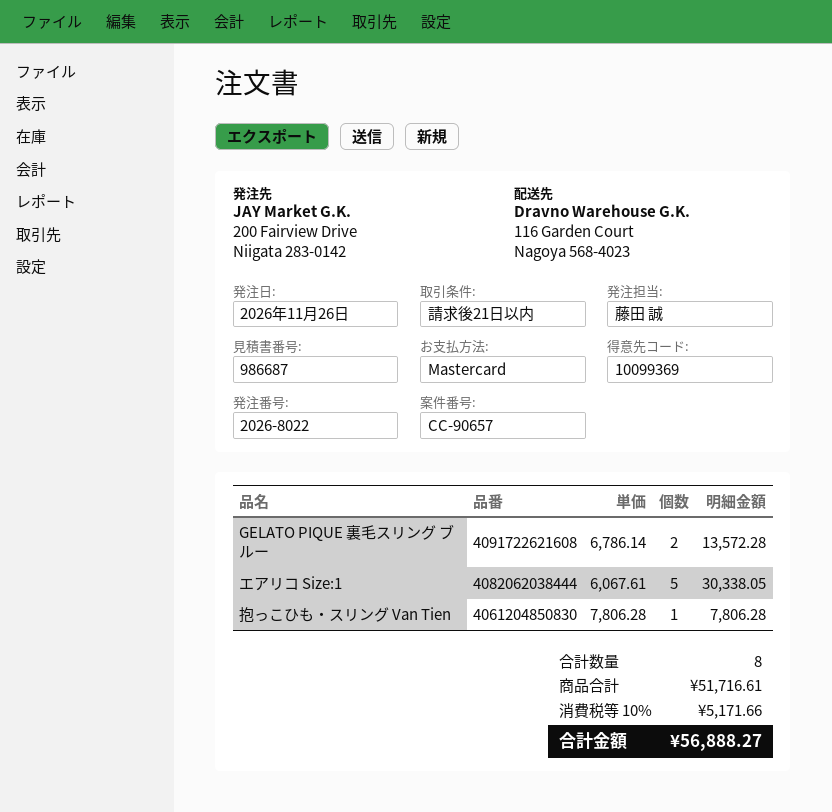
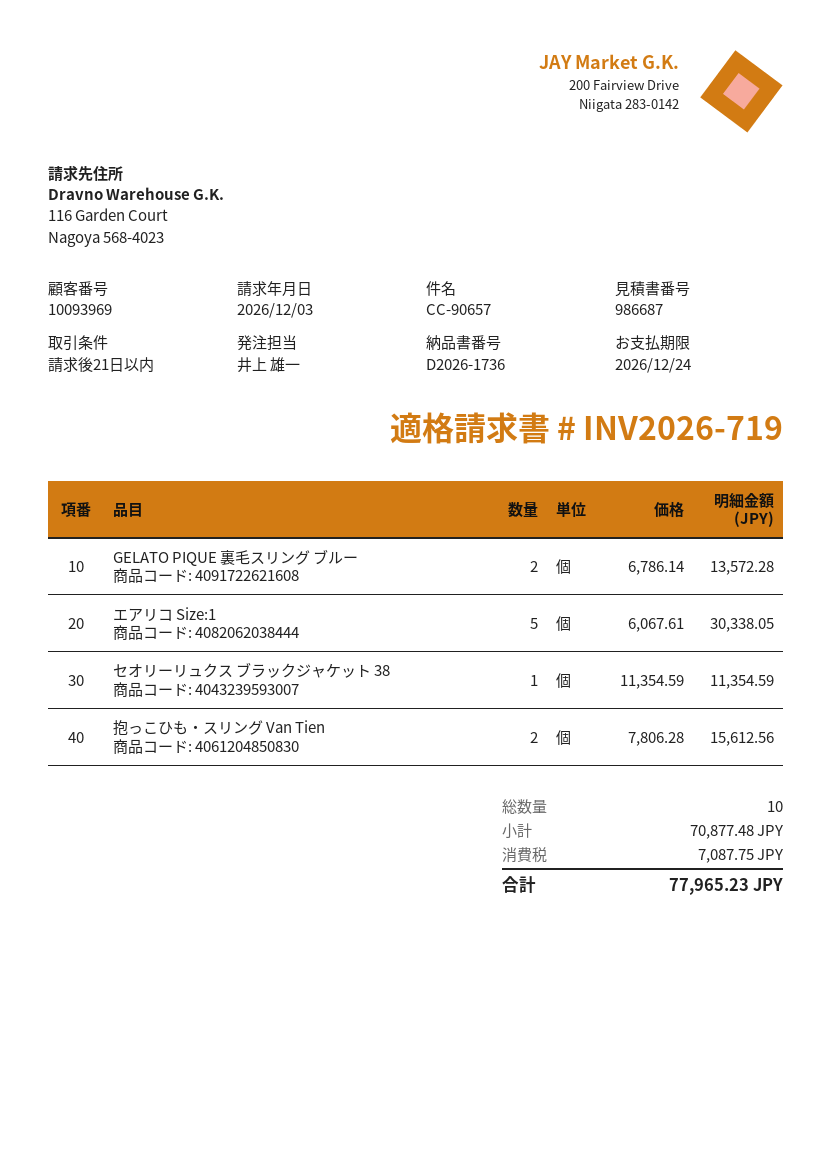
customer number: 10099369 -> 10093969
ordered by: 藤田 誠 -> 井上 雄一
抱っこひも・スリング Van Tien: 1 x 7806.28 = 7806.28 -> 2 x 7806.28 = 15612.56
セオリーリュクス ブラックジャケット 38: none -> 1 x 11354.59 = 11354.59
total quantity: 8 -> 10
subtotal: 51716.61 -> 70877.48
tax: 5171.66 -> 7087.75
total: 56888.27 -> 77965.23

